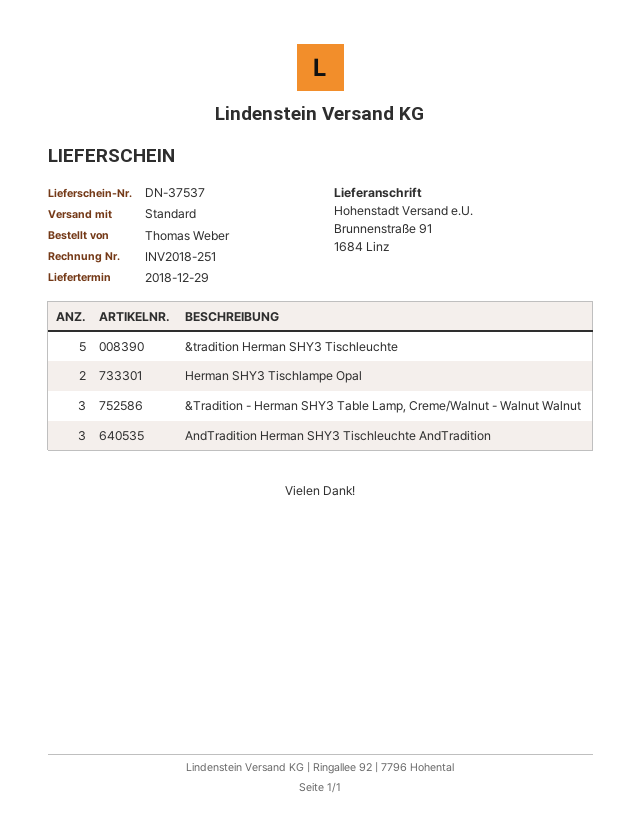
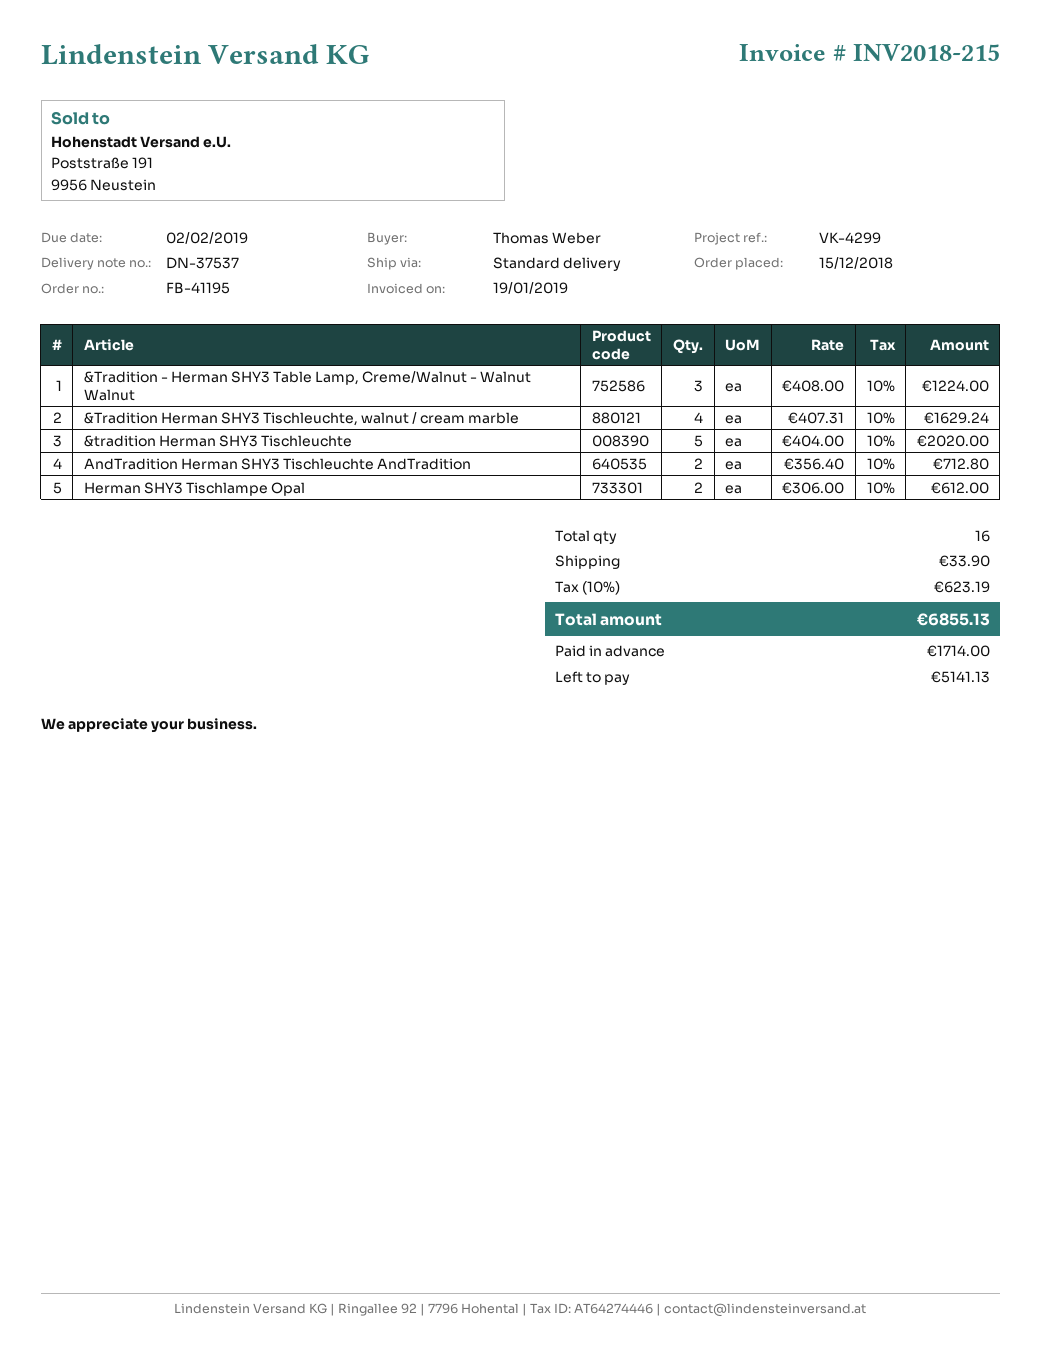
invoice number: INV2018-251 -> INV2018-215
AndTradition Herman SHY3 Tischleuchte AndTradition: 3 -> 2
&Tradition Herman SHY3 Tischleuchte, walnut / cream marble: none -> 4

